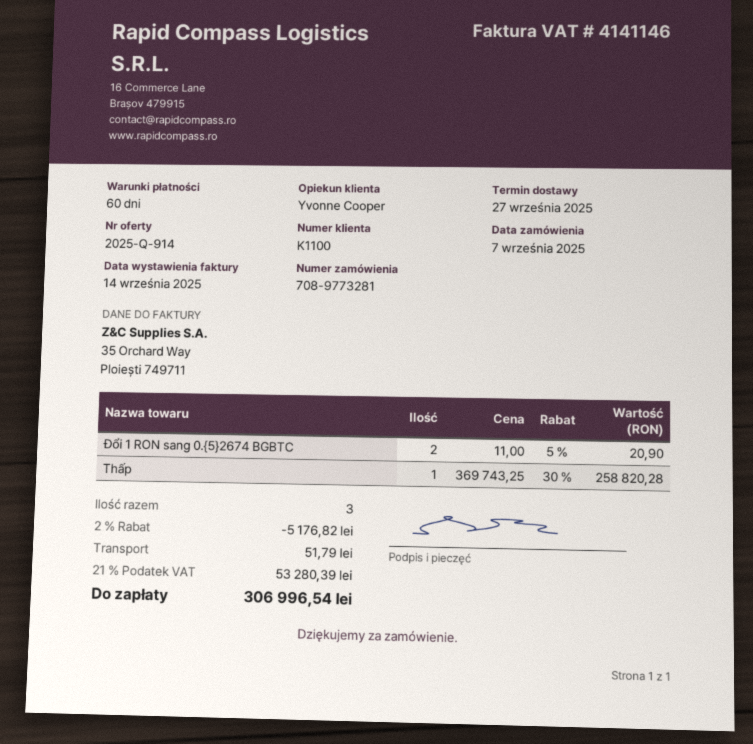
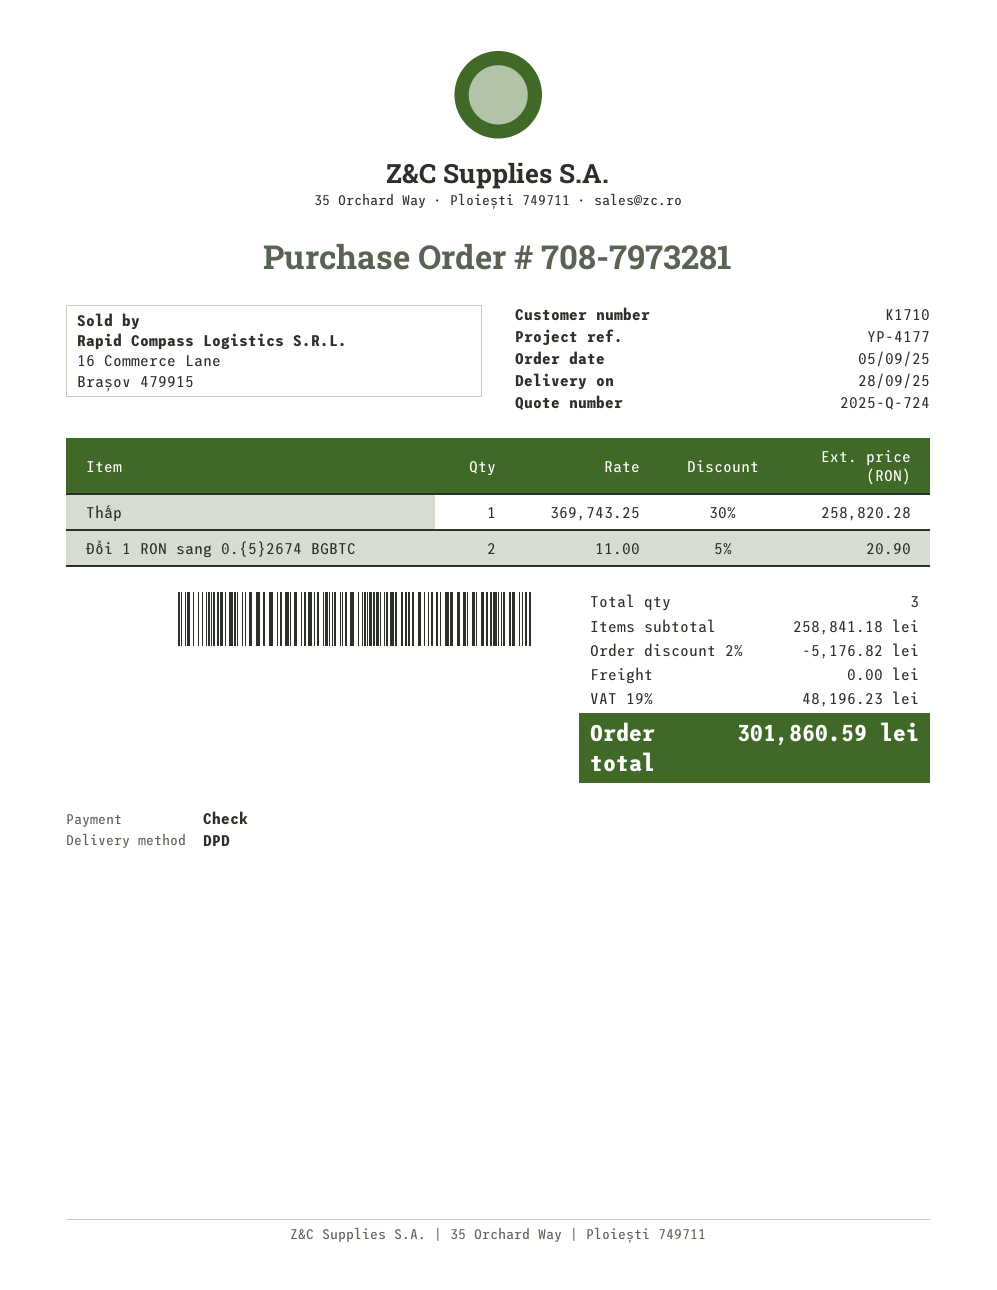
quote number: 2025-Q-914 -> 2025-Q-724
order number: 708-9773281 -> 708-7973281
order date: 2025-09-07 -> 2025-09-05
delivery date: 2025-09-27 -> 2025-09-28
customer number: K1100 -> K1710
shipping: 51.79 -> 0.00
tax: 21% = 53280.39 -> 19% = 48196.23
total: 306996.54 -> 301860.59

